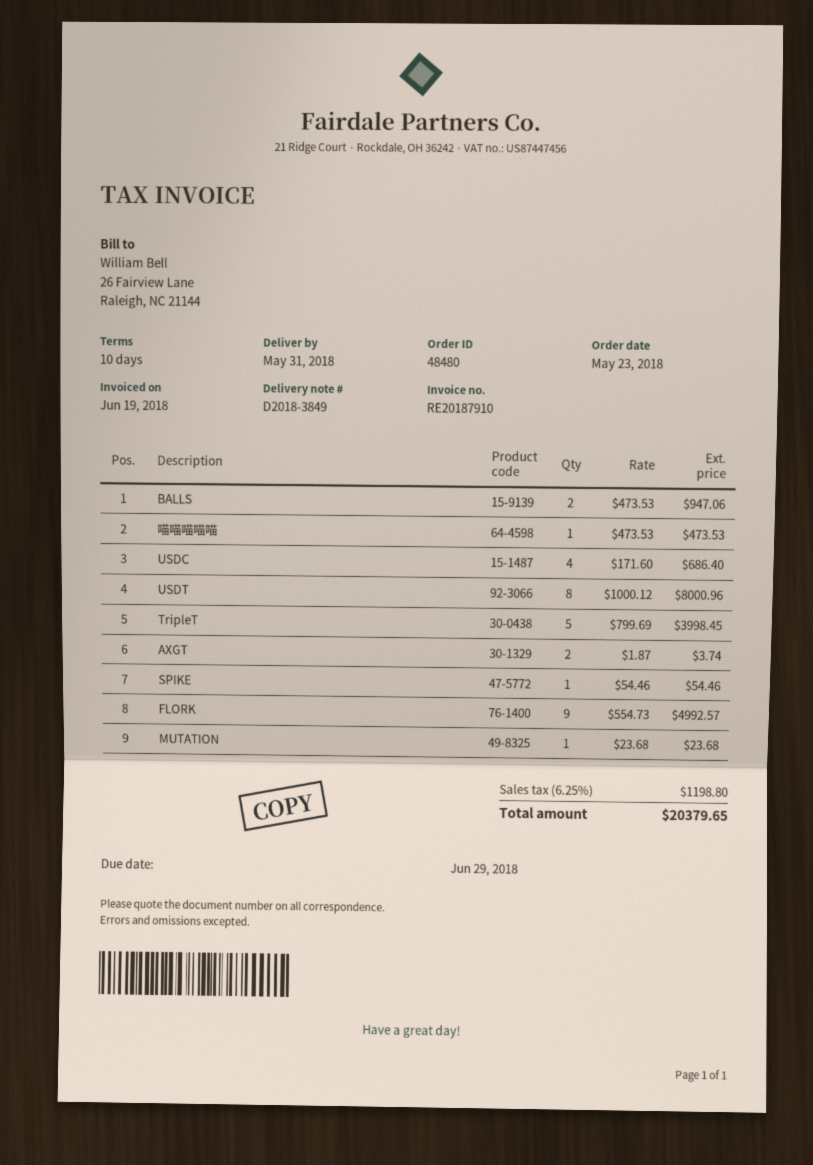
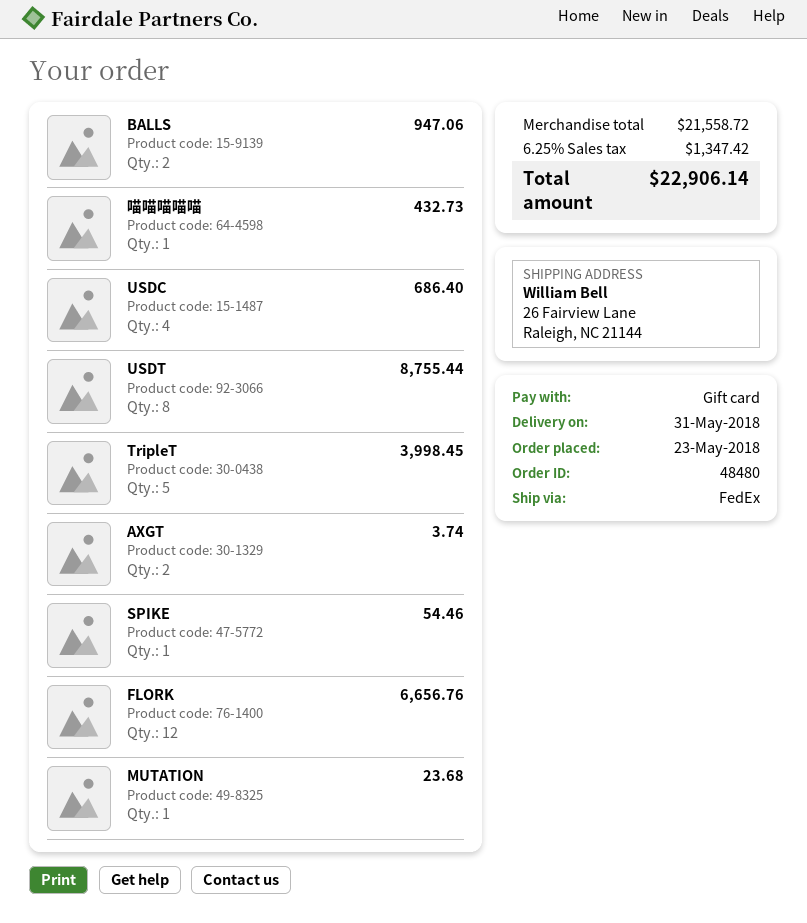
喵喵喵喵喵: 1 for 473.53 -> 1 for 432.73
USDT: 8 for 8000.96 -> 8 for 8755.44
FLORK: 9 for 4992.57 -> 12 for 6656.76
tax: 6.25% = 1198.80 -> 6.25% = 1347.42
total: 20379.65 -> 22906.14

